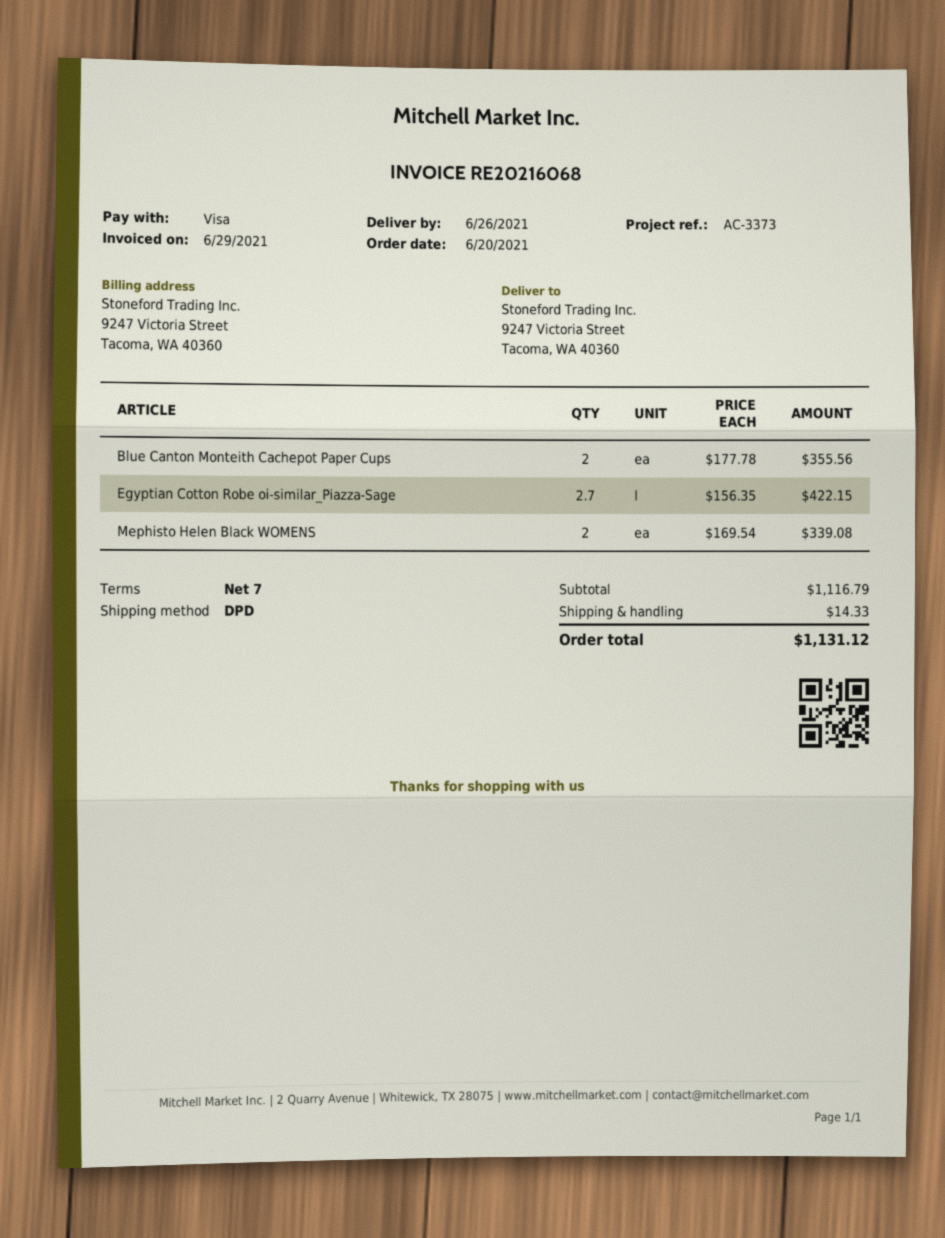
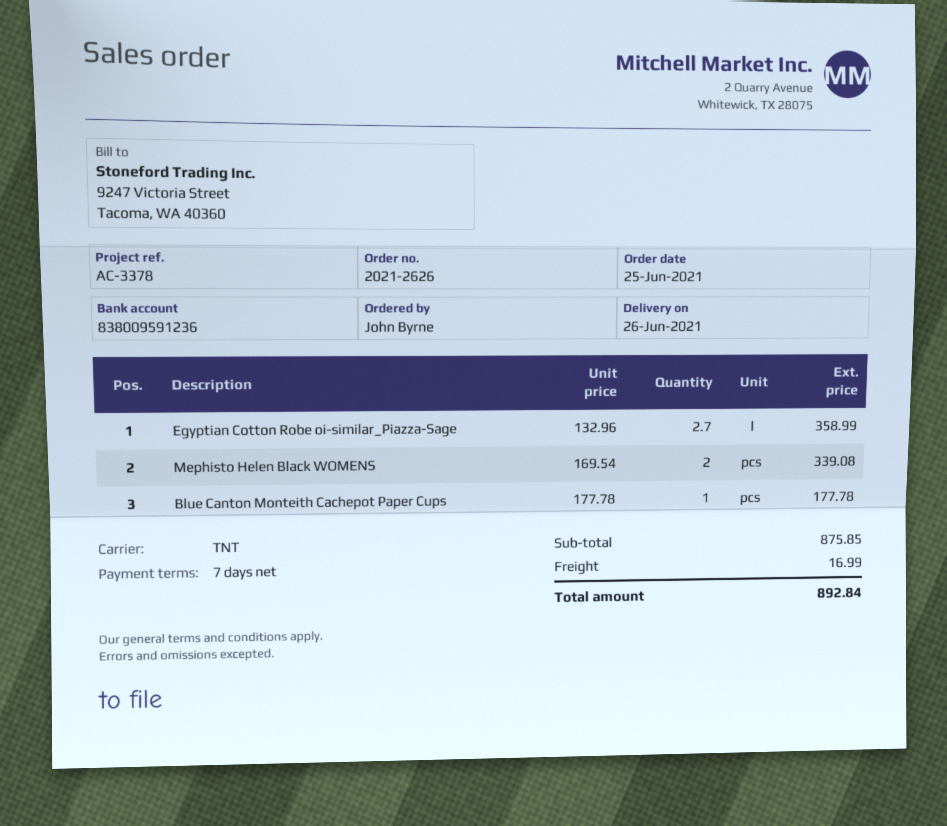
order date: 2021-06-20 -> 2021-06-25
reference: AC-3373 -> AC-3378
shipping method: DPD -> TNT
Blue Canton Monteith Cachepot Paper Cups: 2 x 177.78 = 355.56 -> 1 x 177.78 = 177.78
Egyptian Cotton Robe oi-similar_Piazza-Sage: 2.7 x 156.35 = 422.15 -> 2.7 x 132.96 = 358.99
subtotal: 1116.79 -> 875.85
shipping: 14.33 -> 16.99
total: 1131.12 -> 892.84

